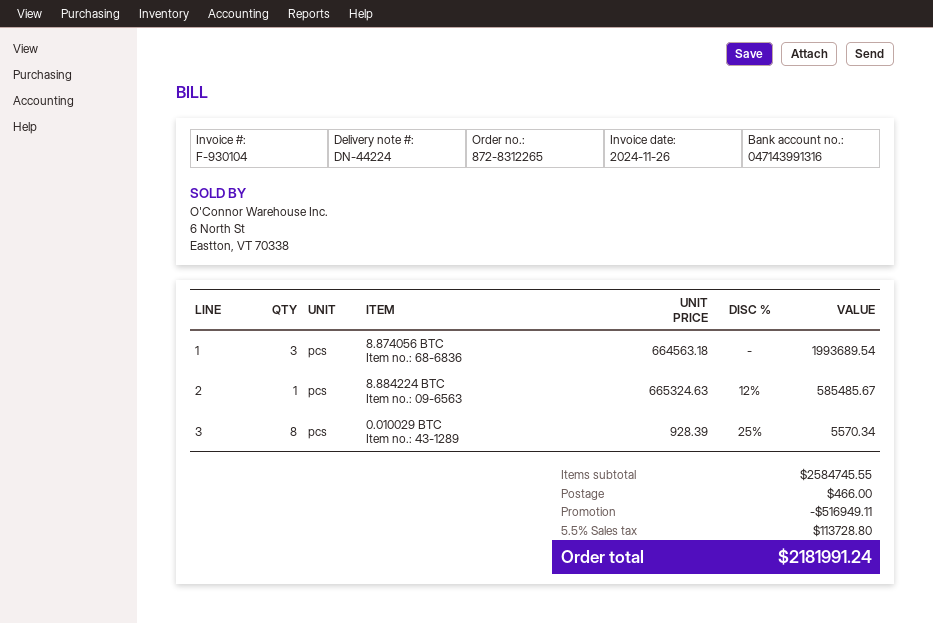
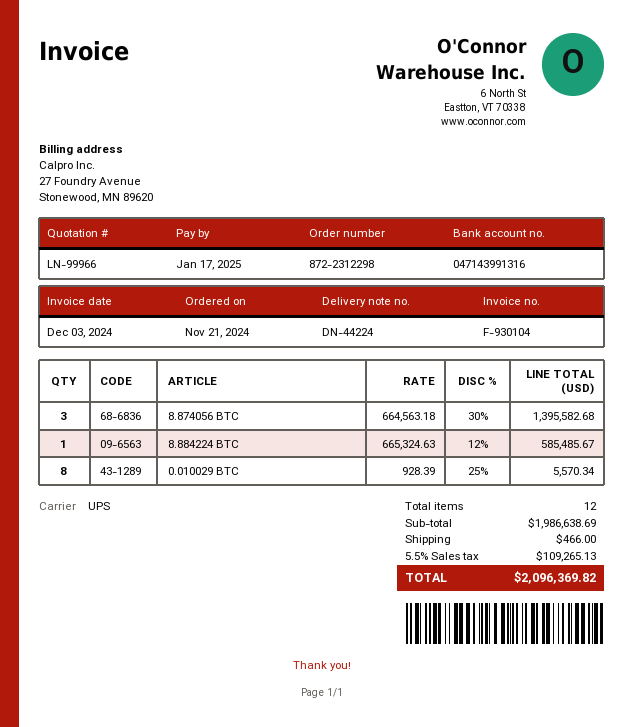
order number: 872-8312265 -> 872-2312298
invoice date: 2024-11-26 -> 2024-12-03
8.874056 BTC: 3 x 664563.18 = 1993689.54 -> 3 x 664563.18 - 30% = 1395582.68
subtotal: 2584745.55 -> 1986638.69
discount: 516949.11 -> none
tax: 5.5% = 113728.80 -> 5.5% = 109265.13
total: 2181991.24 -> 2096369.82

